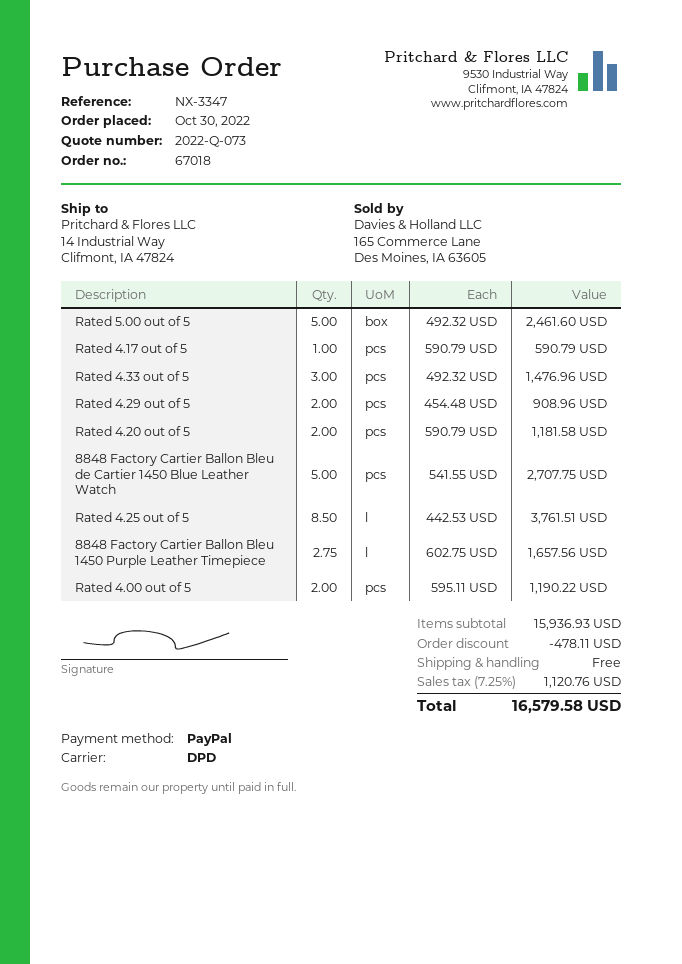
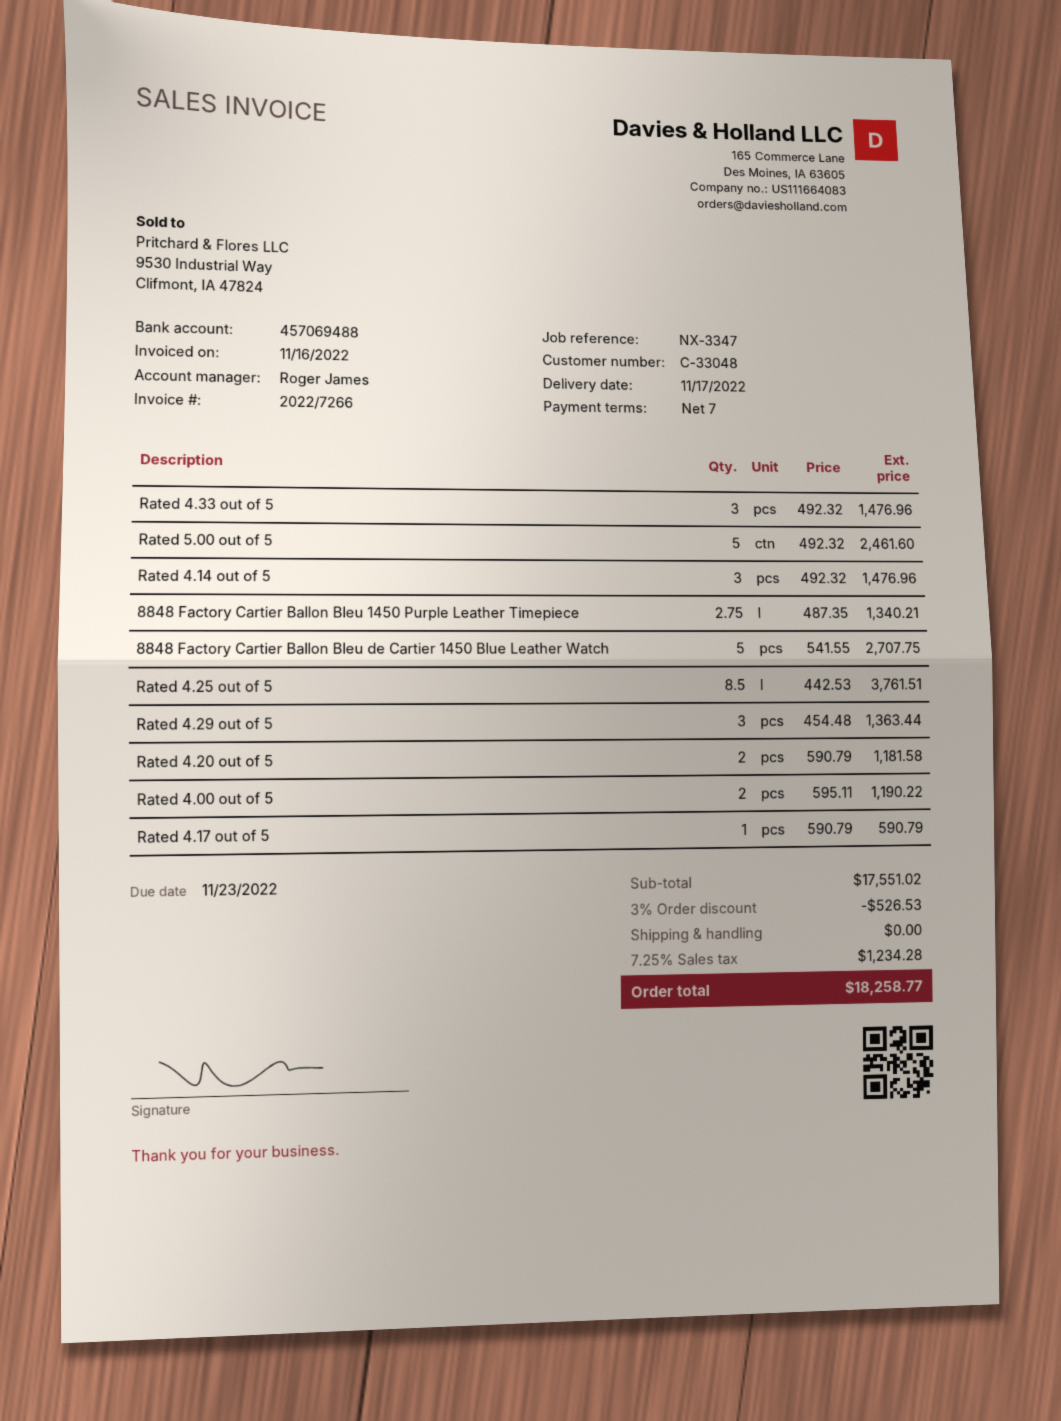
Rated 4.29 out of 5: 2 x 454.48 = 908.96 -> 3 x 454.48 = 1363.44
8848 Factory Cartier Ballon Bleu 1450 Purple Leather Timepiece: 2.75 x 602.75 = 1657.56 -> 2.75 x 487.35 = 1340.21
Rated 4.14 out of 5: none -> 3 x 492.32 = 1476.96
subtotal: 15936.93 -> 17551.02
discount: 478.11 -> 526.53
tax: 7.25% = 1120.76 -> 7.25% = 1234.28
total: 16579.58 -> 18258.77

